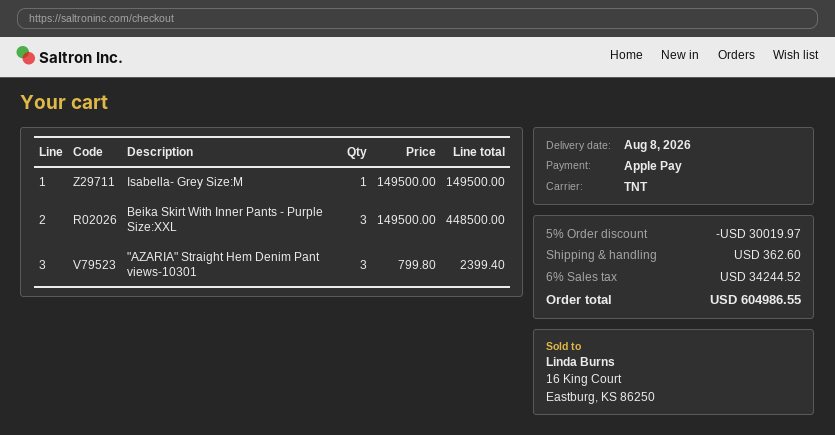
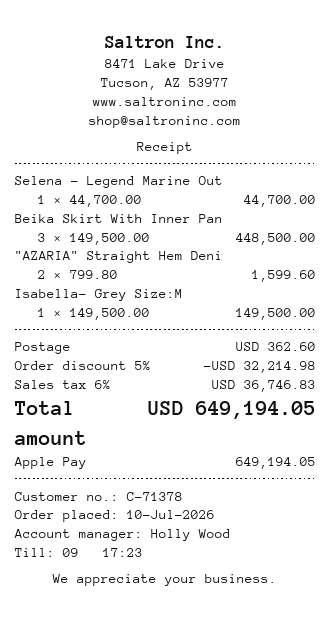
"AZARIA" Straight Hem Denim Pant views-10301: 3 x 799.80 = 2399.40 -> 2 x 799.80 = 1599.60
Selena - Legend Marine Out: none -> 1 x 44700.00 = 44700.00
discount: 5% = 30019.97 -> 5% = 32214.98
tax: 6% = 34244.52 -> 6% = 36746.83
total: 604986.55 -> 649194.05

